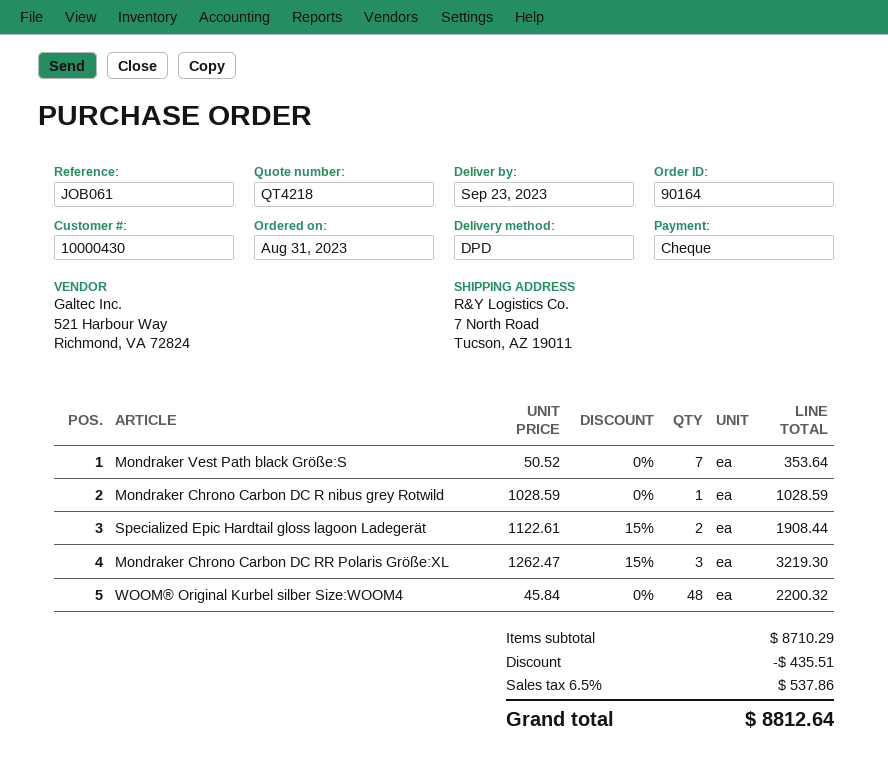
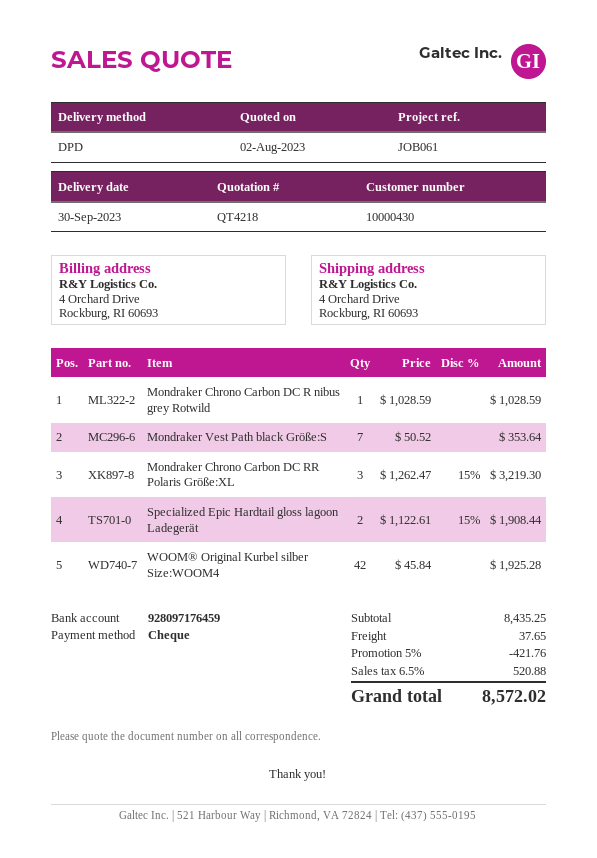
delivery date: 2023-09-23 -> 2023-09-30
ship to: 7 North Road, Tucson, AZ 19011 -> 4 Orchard Drive, Rockburg, RI 60693
WOOM® Original Kurbel silber Size:WOOM4: 48 x 45.84 = 2200.32 -> 42 x 45.84 = 1925.28
subtotal: 8710.29 -> 8435.25
discount: 435.51 -> 421.76
shipping: none -> 37.65
tax: 6.5% = 537.86 -> 6.5% = 520.88
total: 8812.64 -> 8572.02

